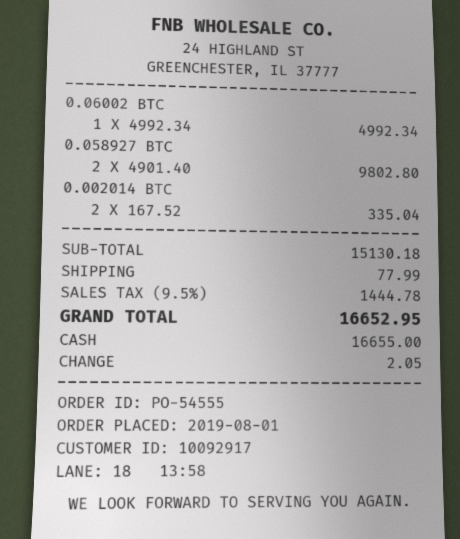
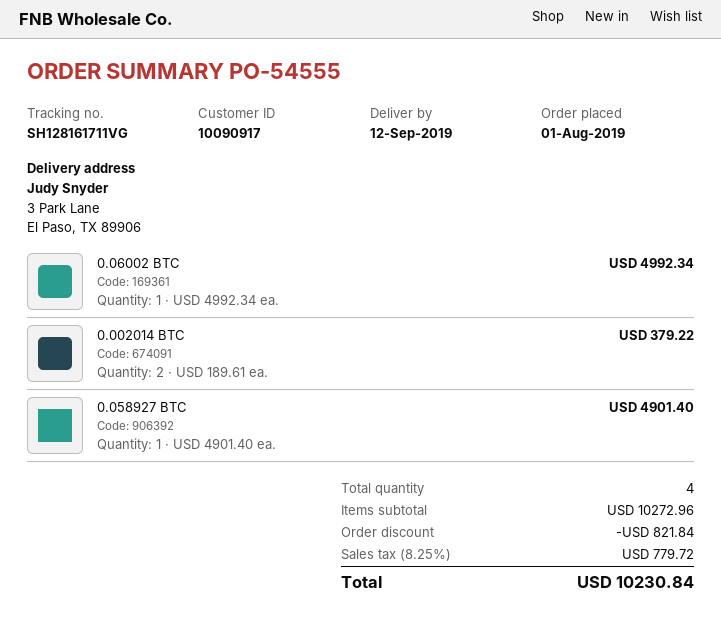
customer number: 10092917 -> 10090917
0.058927 BTC: 2 x 4901.40 = 9802.80 -> 1 x 4901.40 = 4901.40
0.002014 BTC: 2 x 167.52 = 335.04 -> 2 x 189.61 = 379.22
subtotal: 15130.18 -> 10272.96
discount: none -> 821.84
shipping: 77.99 -> none
tax: 9.5% = 1444.78 -> 8.25% = 779.72
total: 16652.95 -> 10230.84

